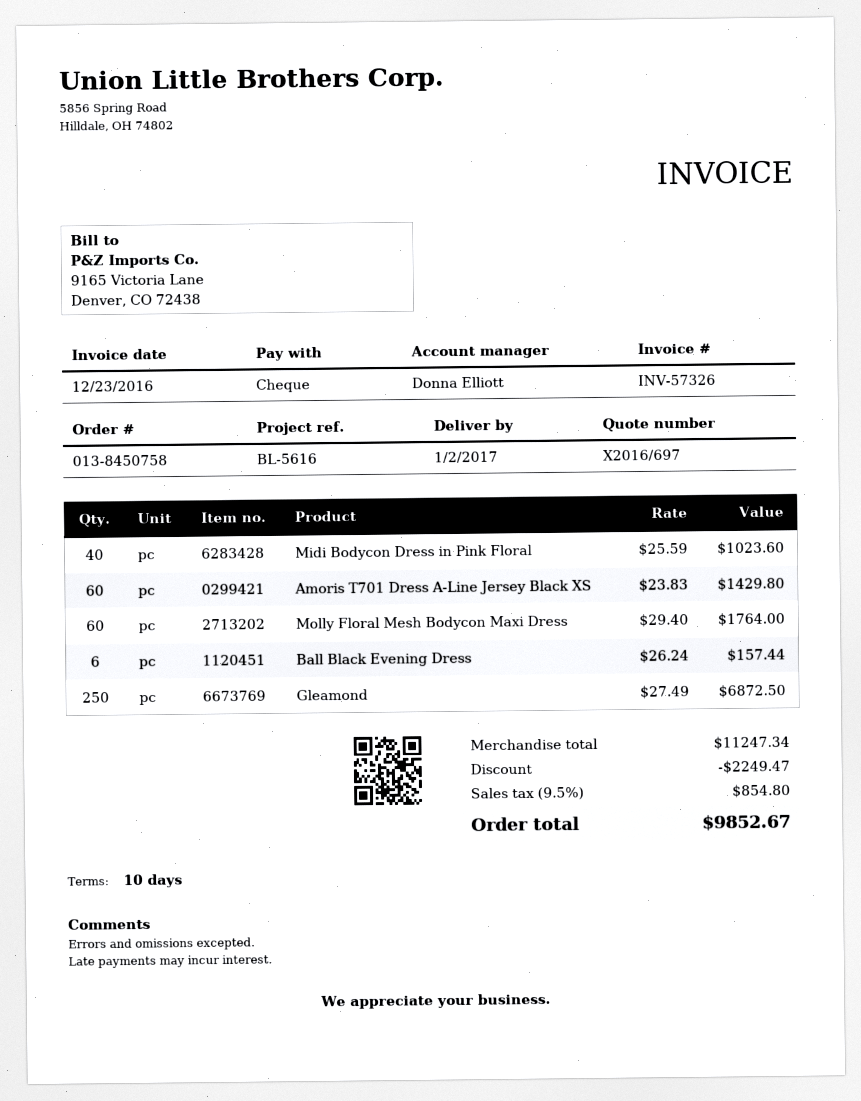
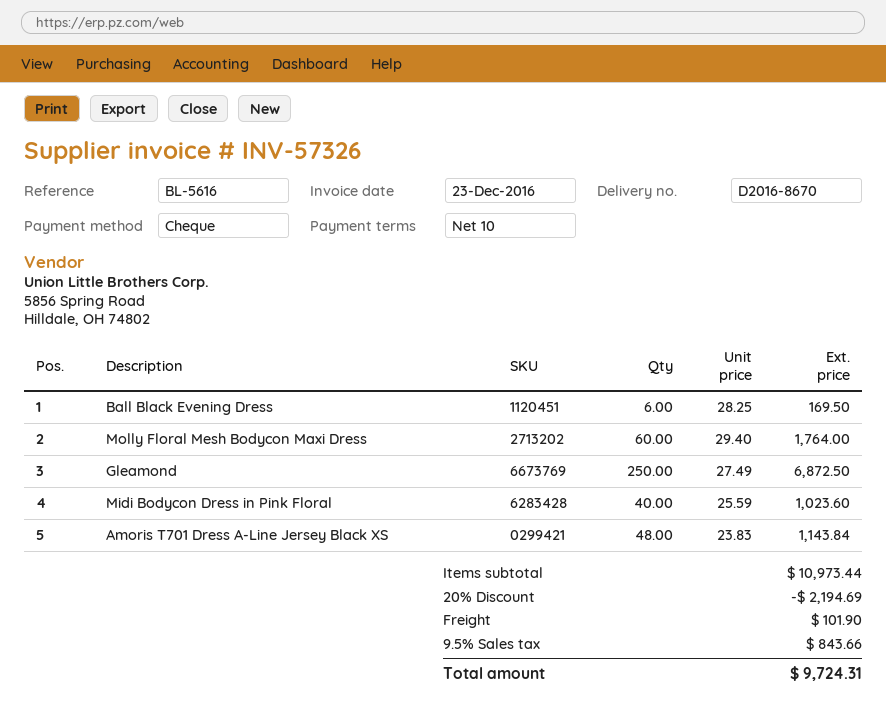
Amoris T701 Dress A-Line Jersey Black XS: 60 x 23.83 = 1429.80 -> 48 x 23.83 = 1143.84
Ball Black Evening Dress: 6 x 26.24 = 157.44 -> 6 x 28.25 = 169.50
subtotal: 11247.34 -> 10973.44
discount: 2249.47 -> 2194.69
shipping: none -> 101.90
tax: 9.5% = 854.80 -> 9.5% = 843.66
total: 9852.67 -> 9724.31

